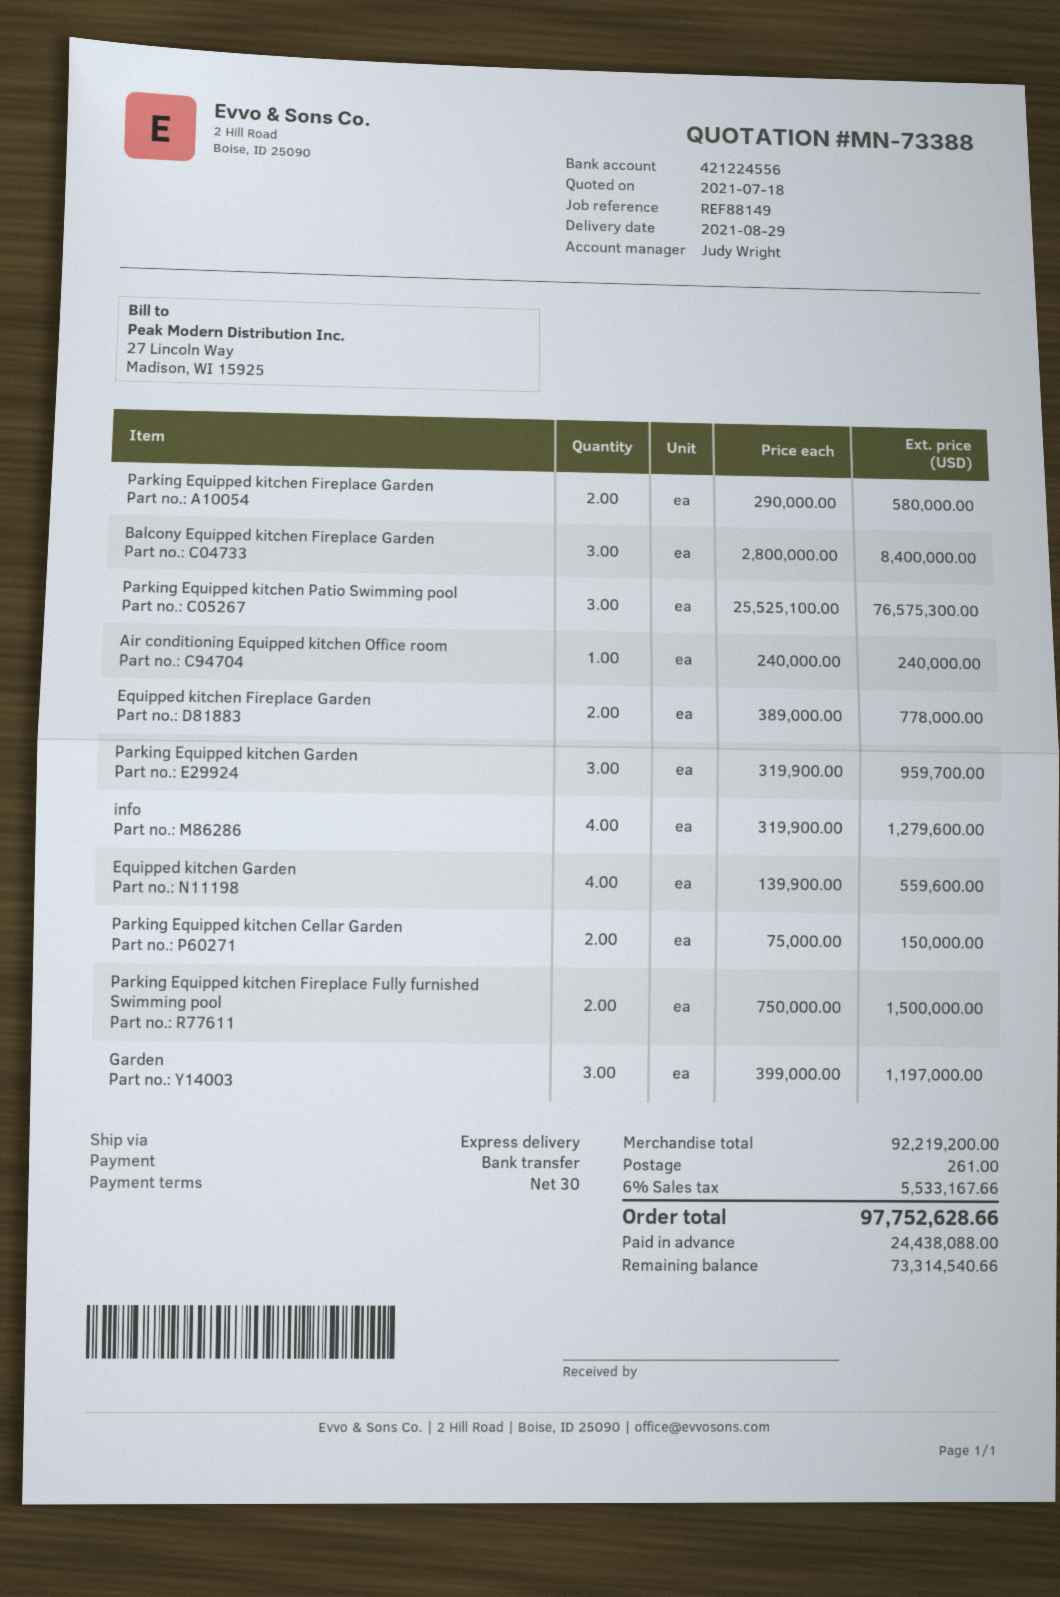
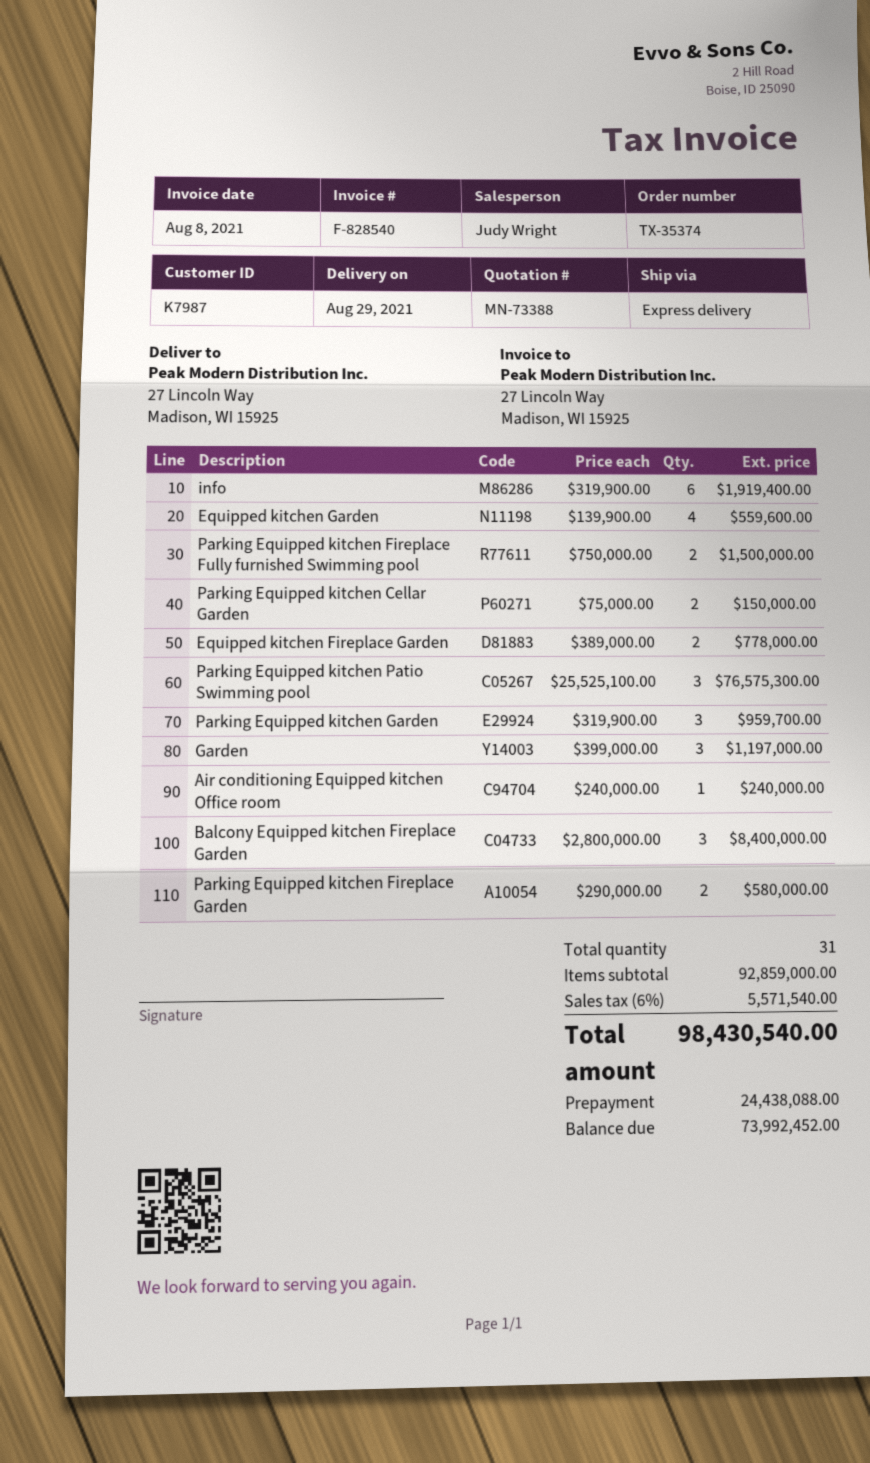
info: 4 x 319900.00 = 1279600.00 -> 6 x 319900.00 = 1919400.00
subtotal: 92219200.00 -> 92859000.00
shipping: 261.00 -> none
tax: 6% = 5533167.66 -> 6% = 5571540.00
total: 97752628.66 -> 98430540.00
balance: 73314540.66 -> 73992452.00

